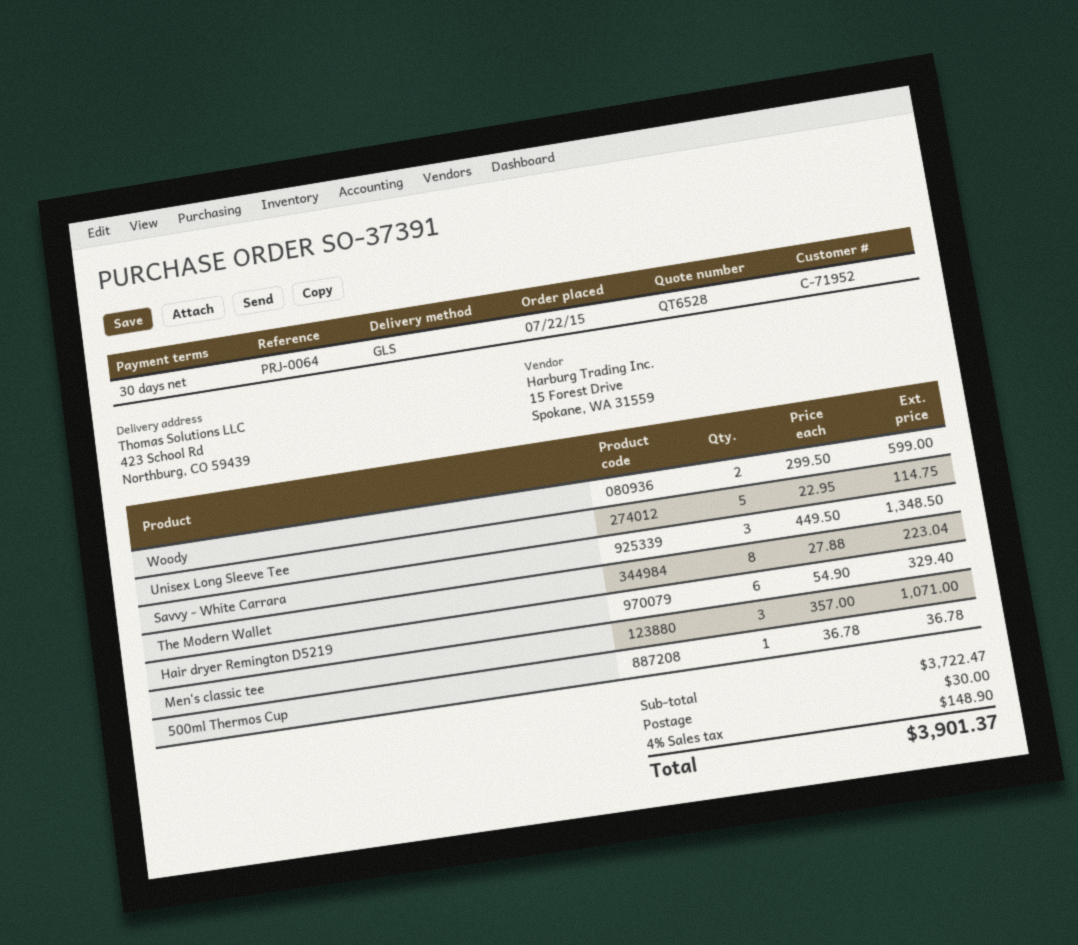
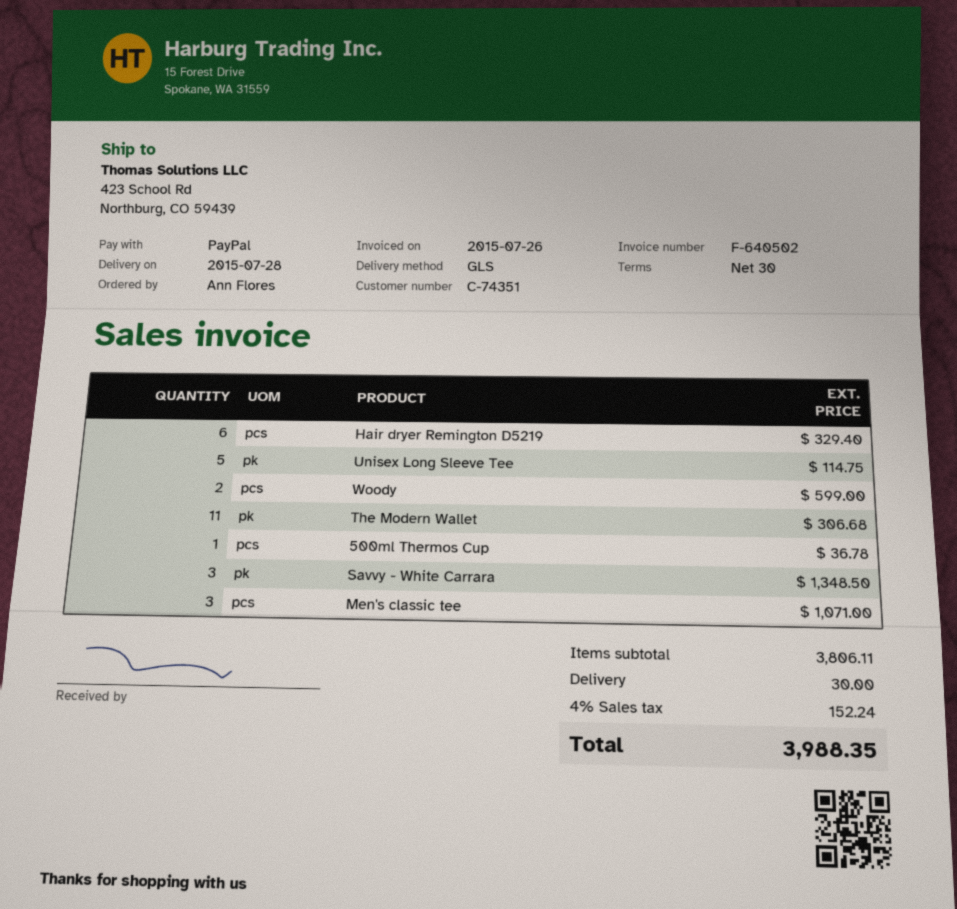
customer number: C-71952 -> C-74351
The Modern Wallet: 8 for 223.04 -> 11 for 306.68
subtotal: 3722.47 -> 3806.11
tax: 4% = 148.90 -> 4% = 152.24
total: 3901.37 -> 3988.35

